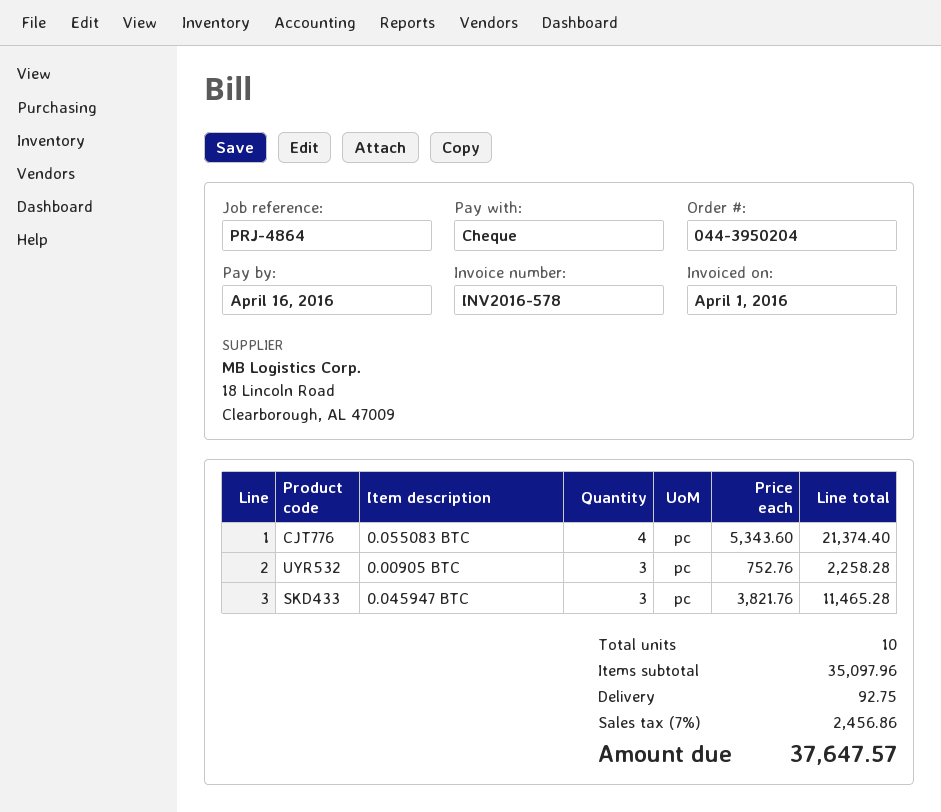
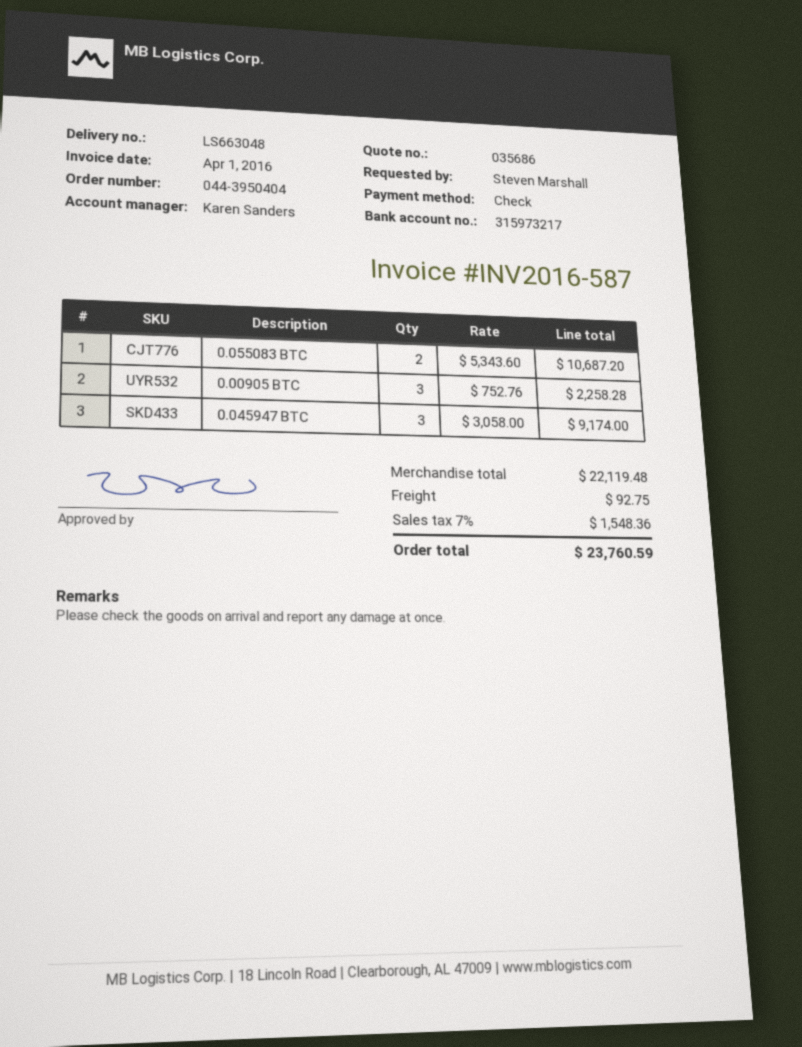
order number: 044-3950204 -> 044-3950404
invoice number: INV2016-578 -> INV2016-587
0.055083 BTC: 4 x 5343.60 = 21374.40 -> 2 x 5343.60 = 10687.20
0.045947 BTC: 3 x 3821.76 = 11465.28 -> 3 x 3058.00 = 9174.00
subtotal: 35097.96 -> 22119.48
tax: 7% = 2456.86 -> 7% = 1548.36
total: 37647.57 -> 23760.59

